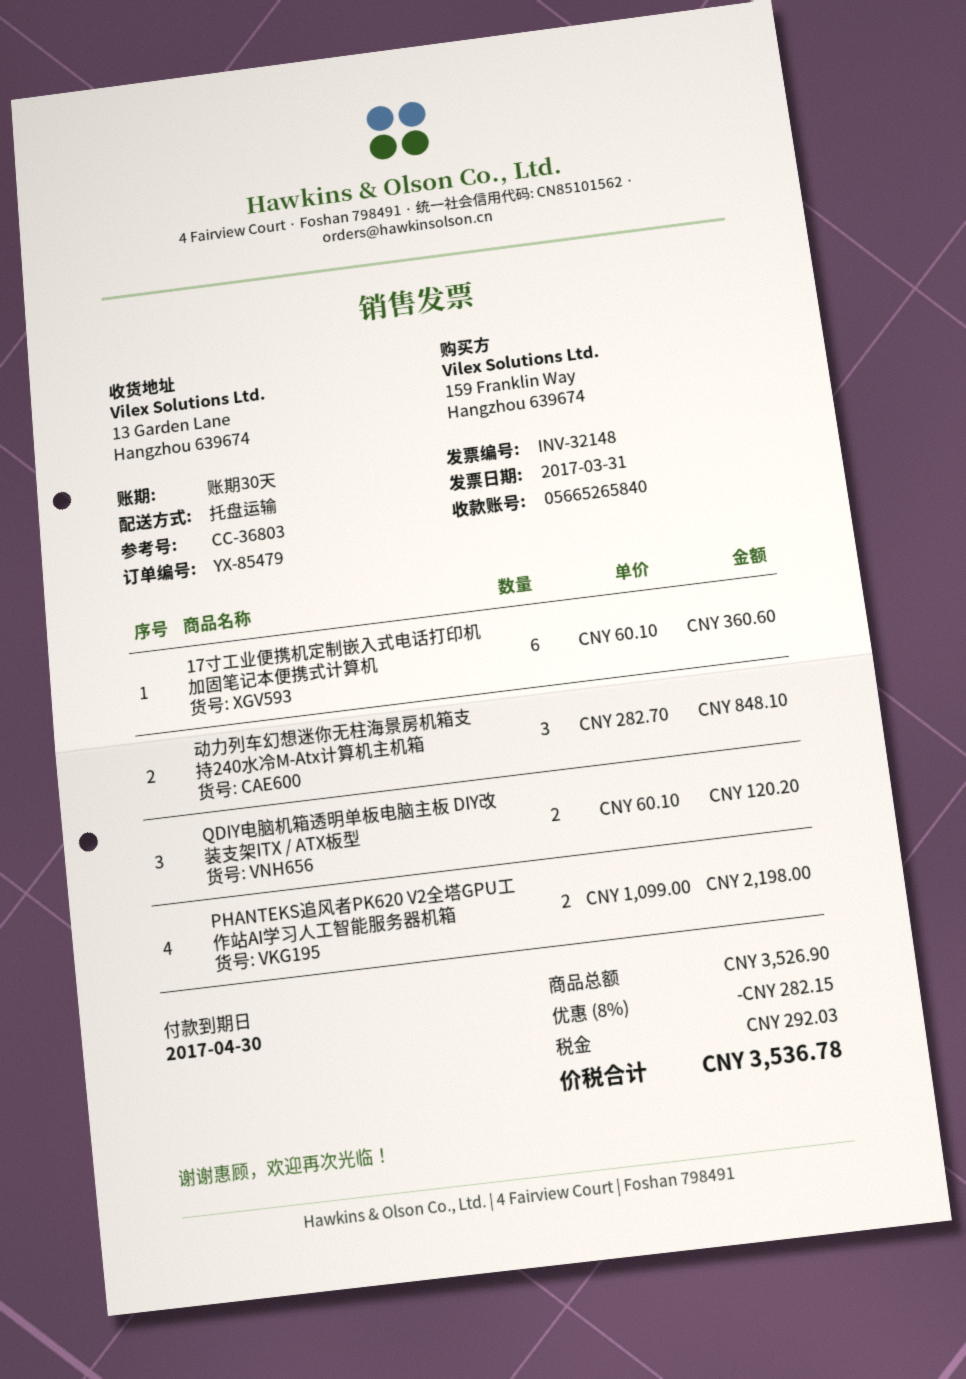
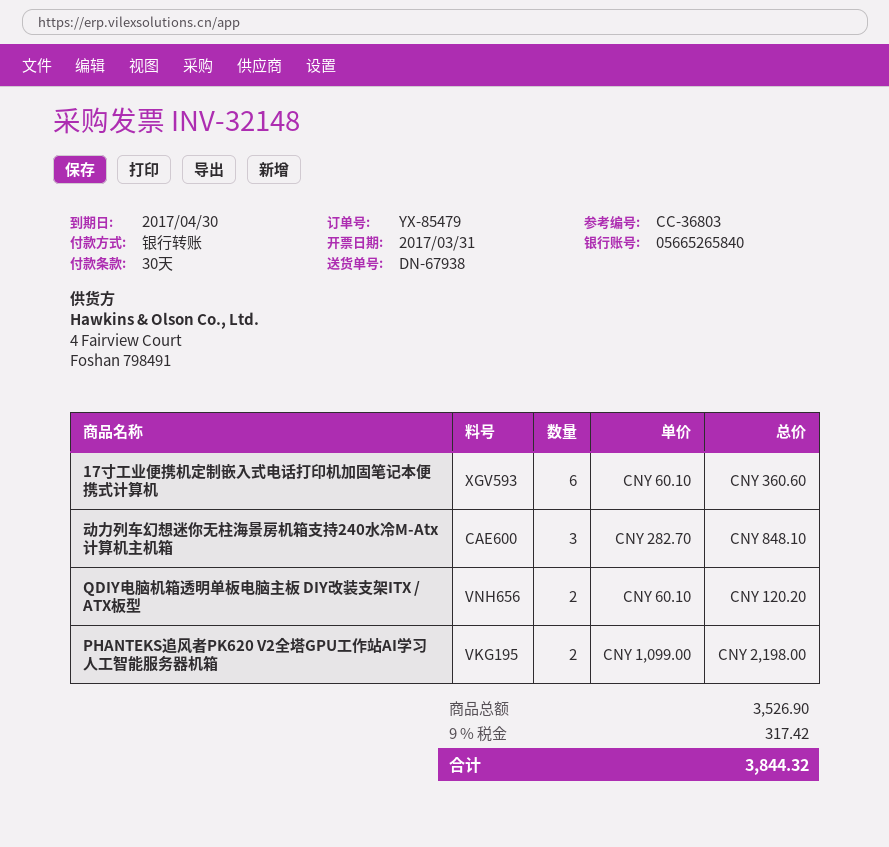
discount: 8% = 282.15 -> none
tax: 292.03 -> 317.42
total: 3536.78 -> 3844.32

